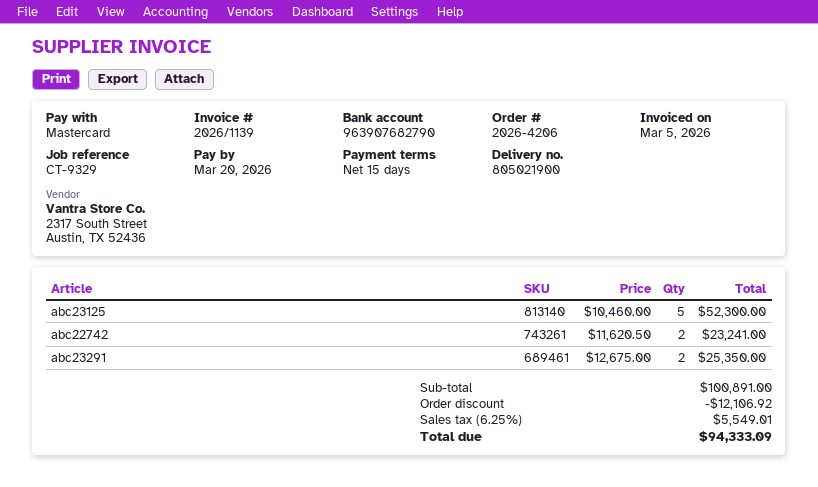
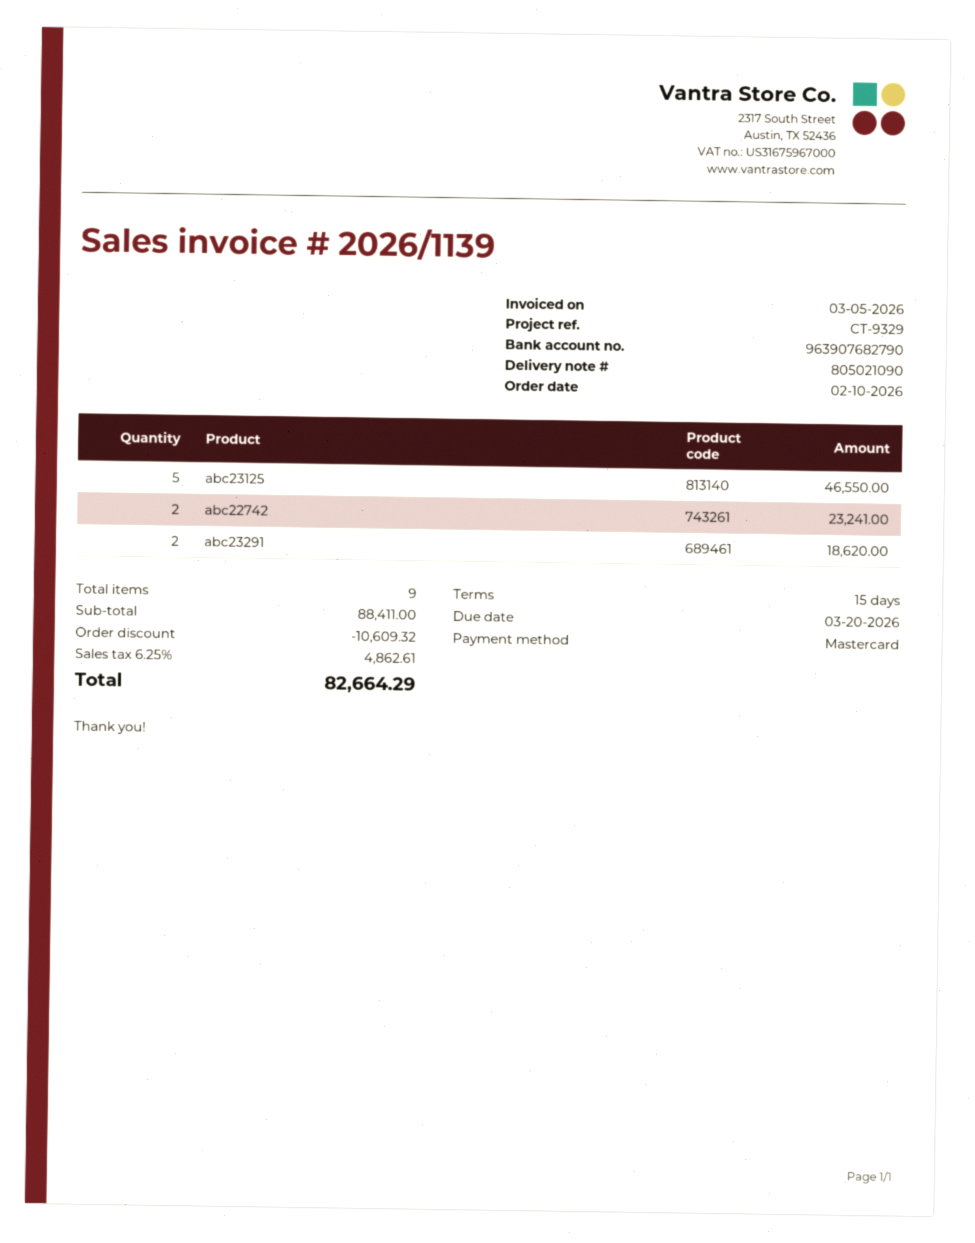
delivery note number: 805021900 -> 805021090
abc23125: 5 for 52300.00 -> 5 for 46550.00
abc23291: 2 for 25350.00 -> 2 for 18620.00
subtotal: 100891.00 -> 88411.00
discount: 12106.92 -> 10609.32
tax: 6.25% = 5549.01 -> 6.25% = 4862.61
total: 94333.09 -> 82664.29

